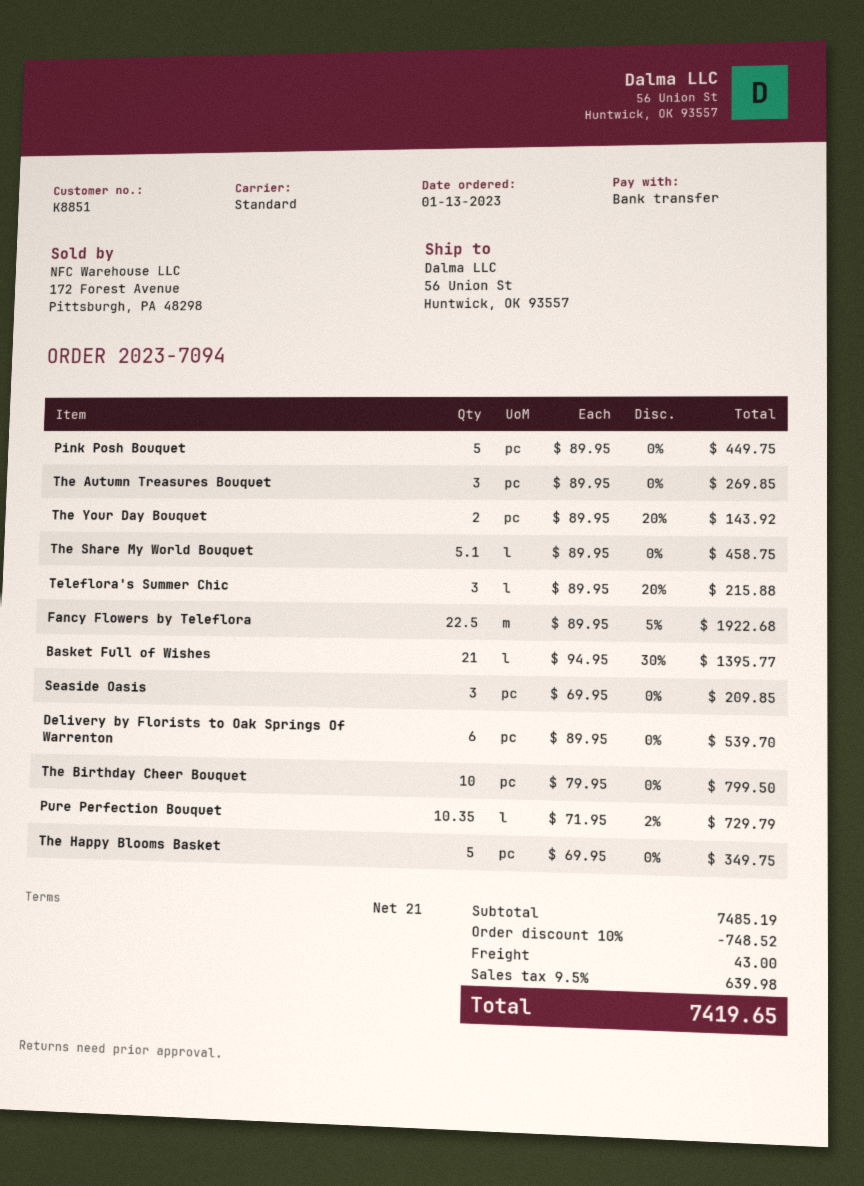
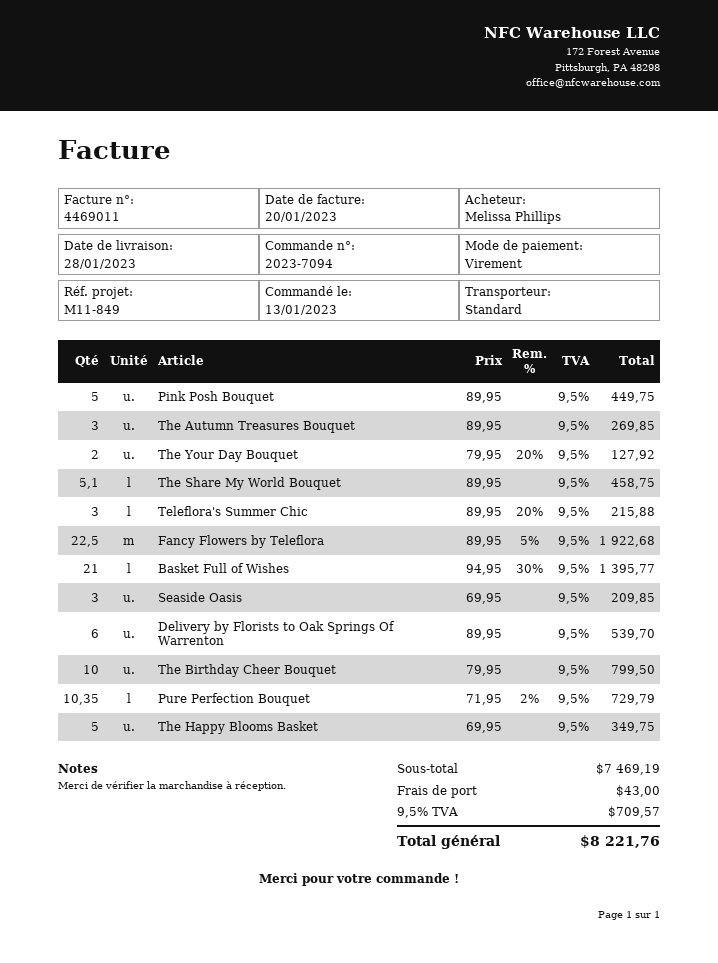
The Your Day Bouquet: 2 x 89.95 - 20% = 143.92 -> 2 x 79.95 - 20% = 127.92
subtotal: 7485.19 -> 7469.19
discount: 10% = 748.52 -> none
tax: 9.5% = 639.98 -> 9.5% = 709.57
total: 7419.65 -> 8221.76

